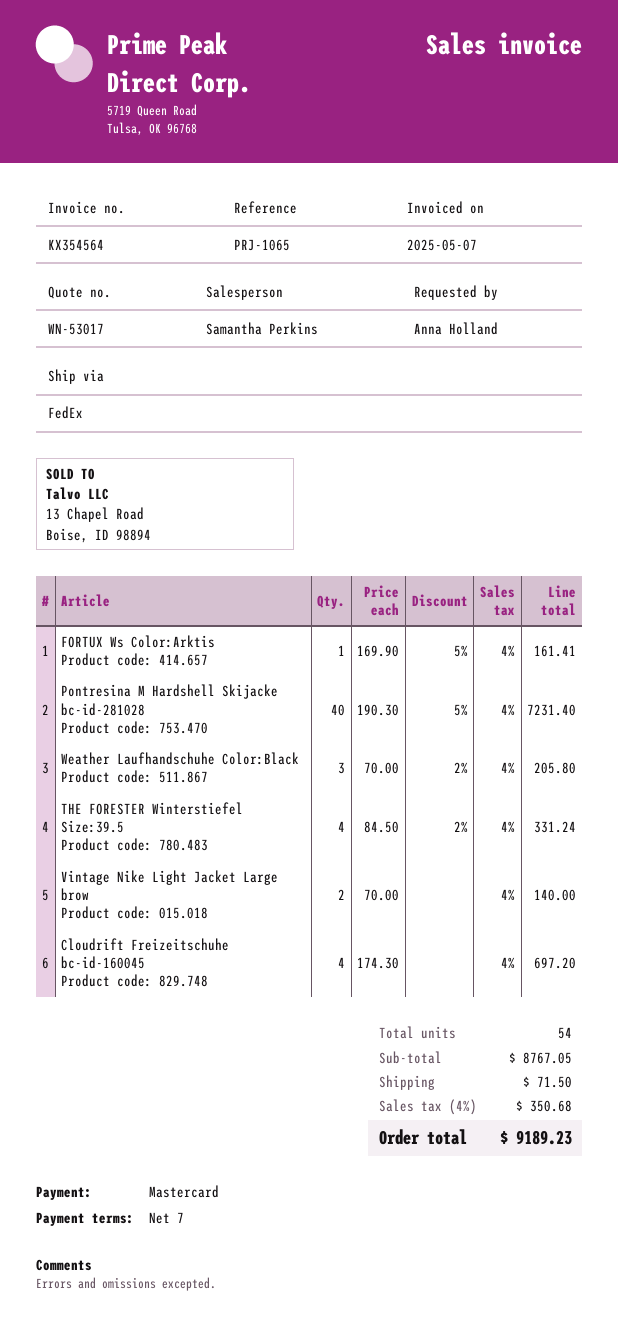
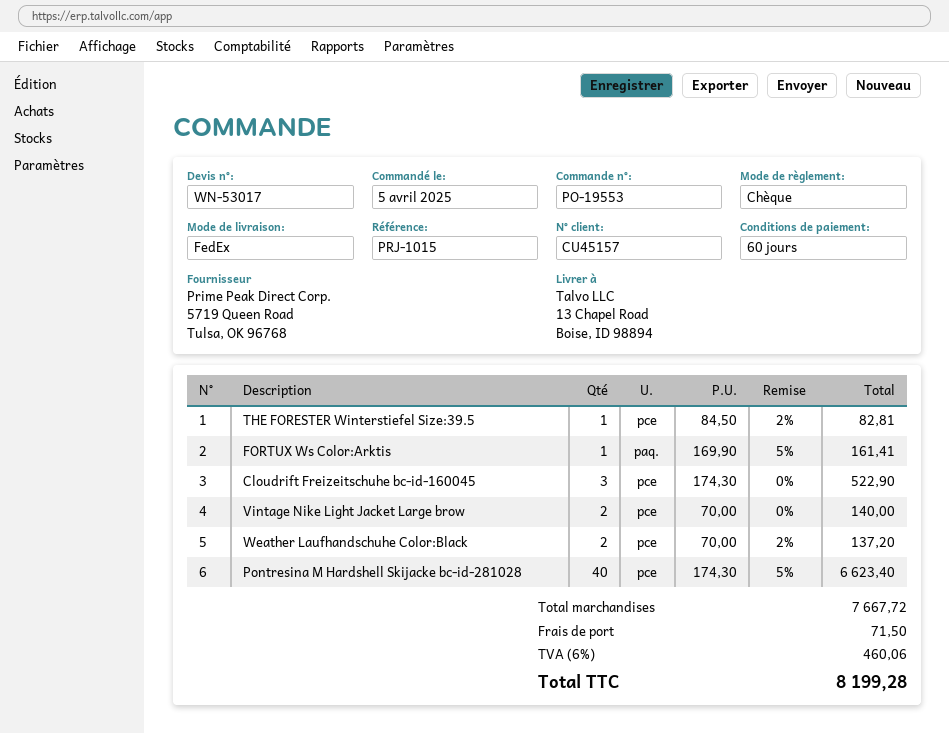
payment terms: 7 days -> 60 days
reference: PRJ-1065 -> PRJ-1015
payment method: Mastercard -> cheque
Pontresina M Hardshell Skijacke bc-id-281028: 40 x 190.30 - 5% = 7231.40 -> 40 x 174.30 - 5% = 6623.40
Weather Laufhandschuhe Color:Black: 3 x 70.00 - 2% = 205.80 -> 2 x 70.00 - 2% = 137.20
THE FORESTER Winterstiefel Size:39.5: 4 x 84.50 - 2% = 331.24 -> 1 x 84.50 - 2% = 82.81
Cloudrift Freizeitschuhe bc-id-160045: 4 x 174.30 = 697.20 -> 3 x 174.30 = 522.90
subtotal: 8767.05 -> 7667.72
tax: 4% = 350.68 -> 6% = 460.06
total: 9189.23 -> 8199.28

